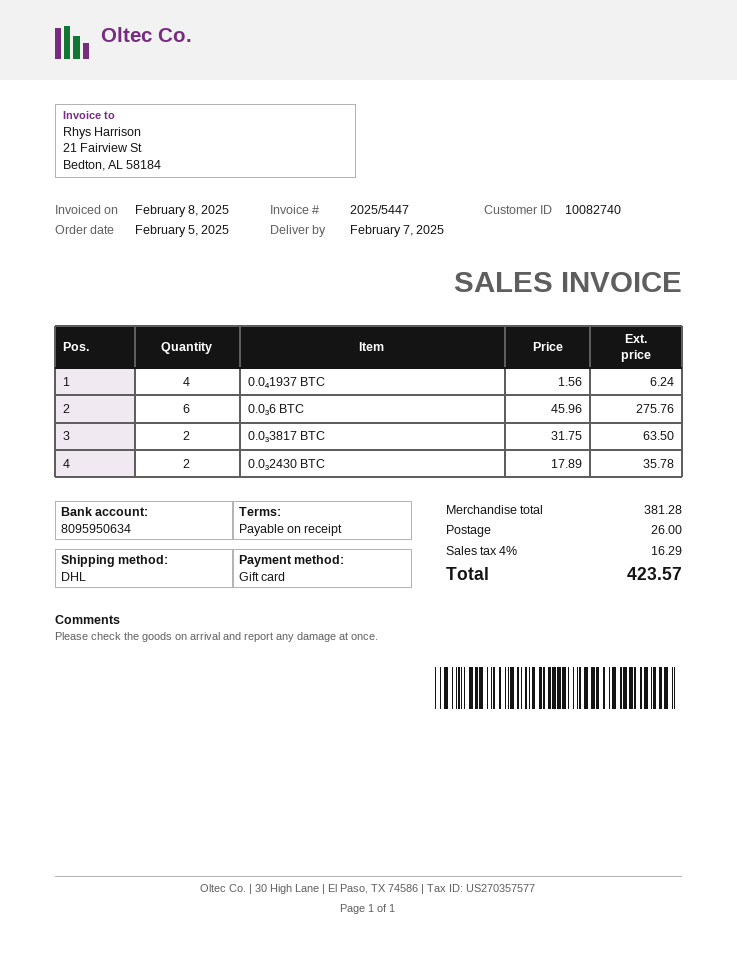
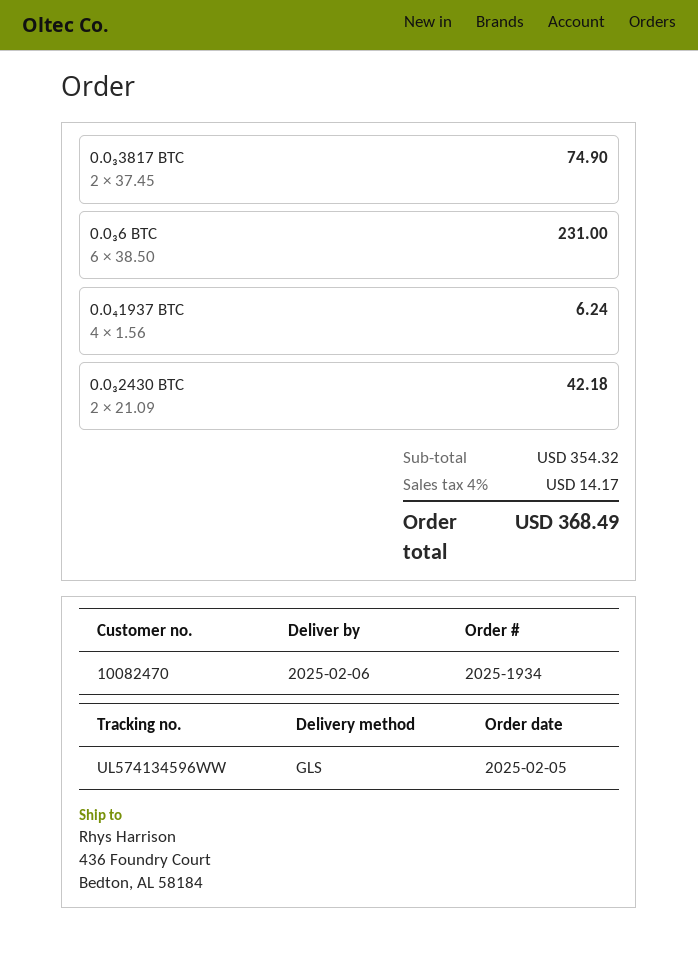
delivery date: 2025-02-07 -> 2025-02-06
customer number: 10082740 -> 10082470
shipping method: DHL -> GLS
0.0₃6 BTC: 6 x 45.96 = 275.76 -> 6 x 38.50 = 231.00
0.0₃3817 BTC: 2 x 31.75 = 63.50 -> 2 x 37.45 = 74.90
0.0₃2430 BTC: 2 x 17.89 = 35.78 -> 2 x 21.09 = 42.18
subtotal: 381.28 -> 354.32
shipping: 26.00 -> none
tax: 4% = 16.29 -> 4% = 14.17
total: 423.57 -> 368.49

